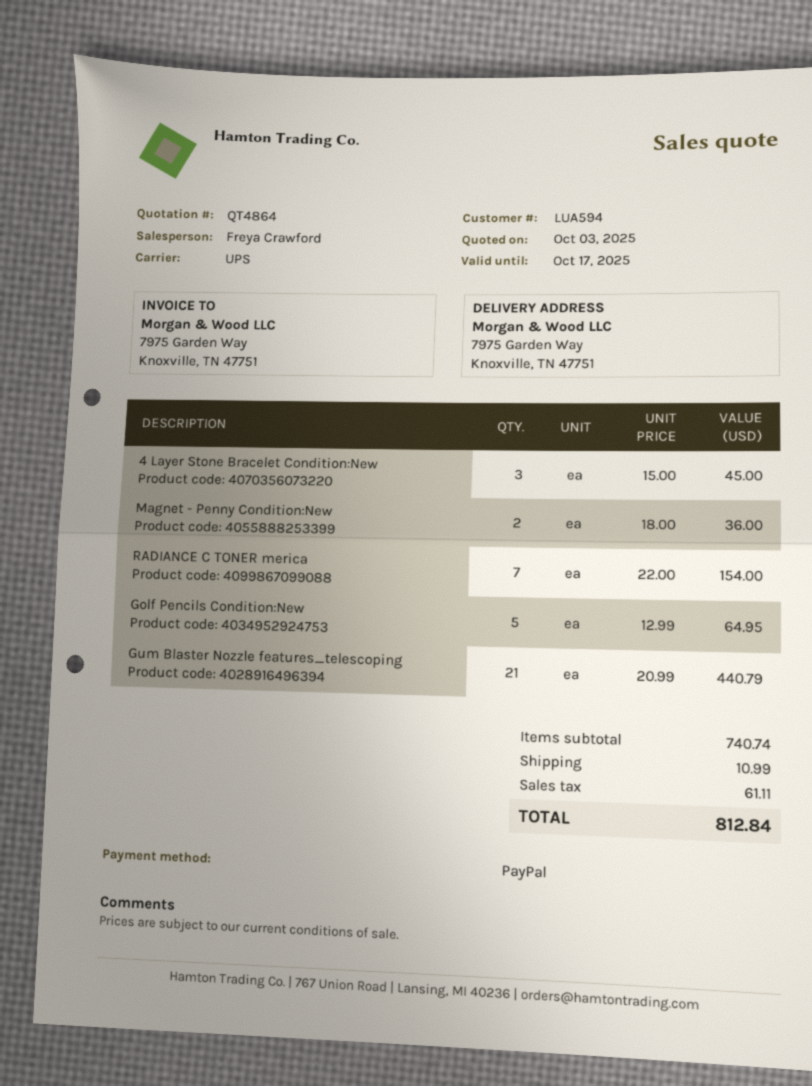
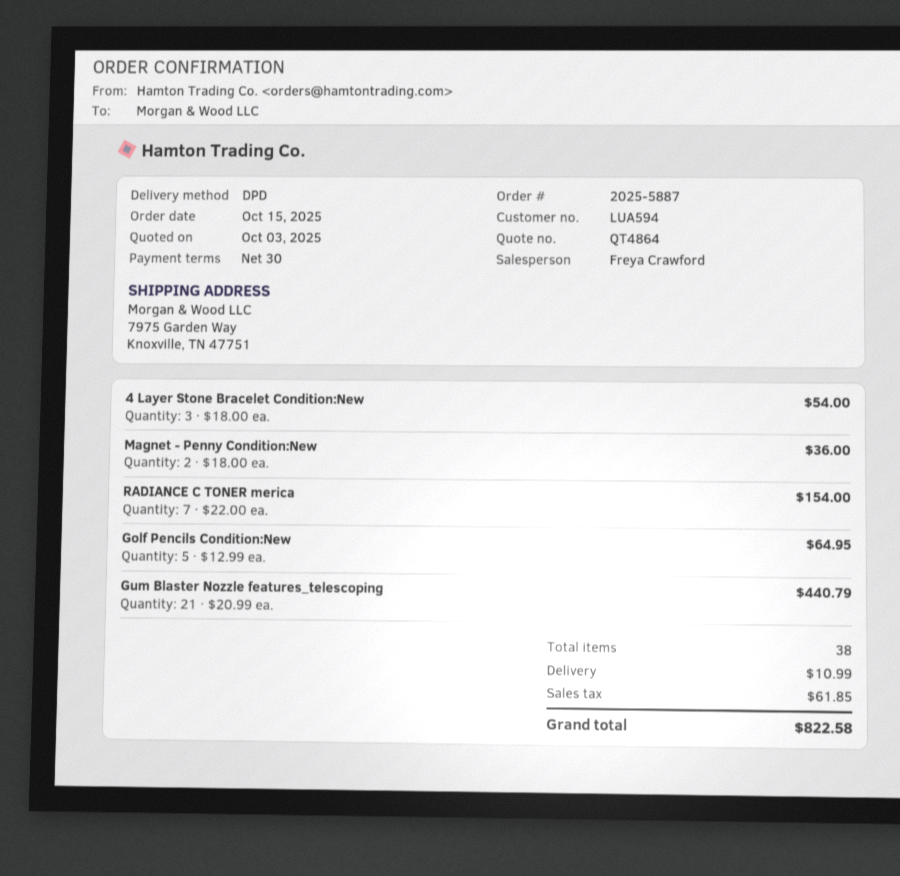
shipping method: UPS -> DPD
4 Layer Stone Bracelet Condition:New: 3 x 15.00 = 45.00 -> 3 x 18.00 = 54.00
tax: 61.11 -> 61.85
total: 812.84 -> 822.58

